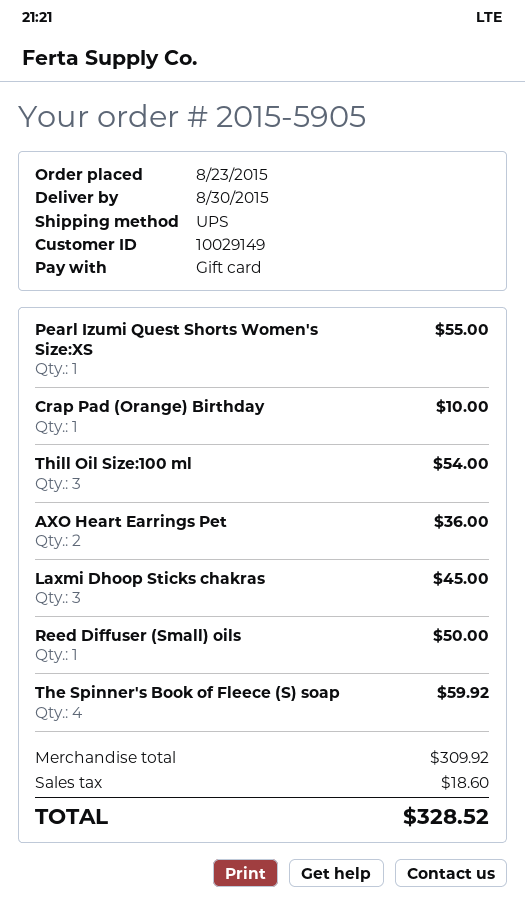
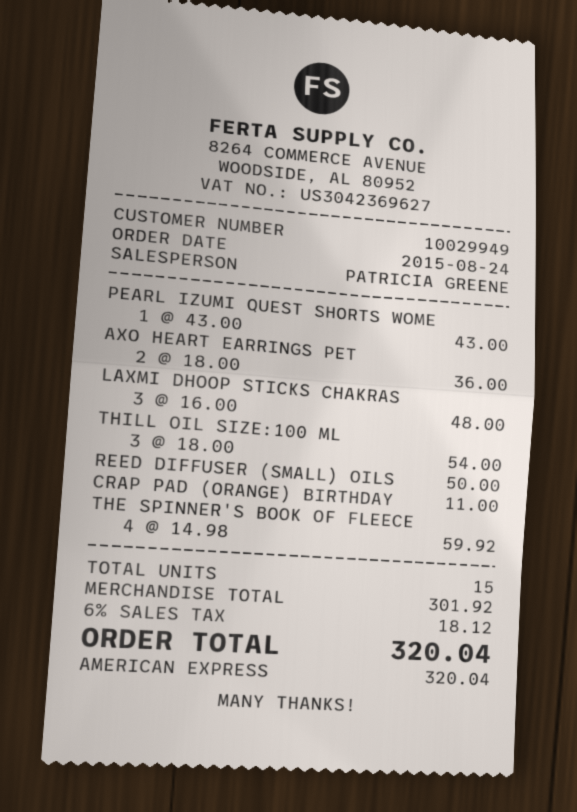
order date: 2015-08-23 -> 2015-08-24
customer number: 10029149 -> 10029949
payment method: gift card -> American Express
Pearl Izumi Quest Shorts Women's Size:XS: 1 for 55.00 -> 1 for 43.00
Crap Pad (Orange) Birthday: 1 for 10.00 -> 1 for 11.00
Laxmi Dhoop Sticks chakras: 3 for 45.00 -> 3 for 48.00
subtotal: 309.92 -> 301.92
tax: 18.60 -> 18.12
total: 328.52 -> 320.04

